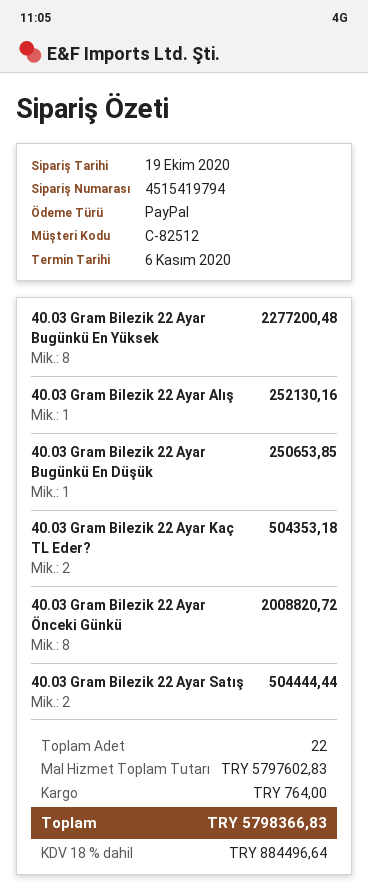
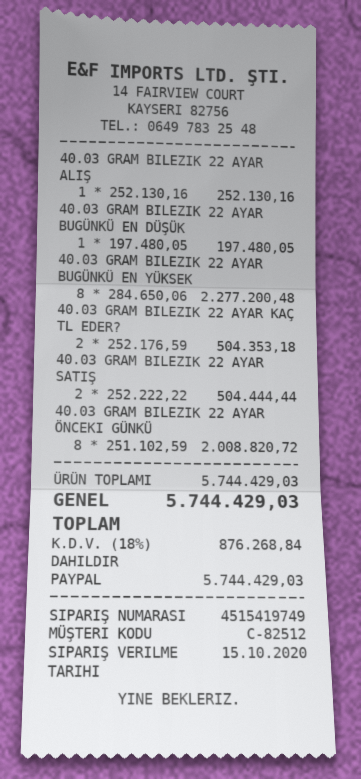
order number: 4515419794 -> 4515419749
order date: 2020-10-19 -> 2020-10-15
40.03 Gram Bilezik 22 Ayar Bugünkü En Düşük: 1 for 250653.85 -> 1 for 197480.05
subtotal: 5797602.83 -> 5744429.03
shipping: 764.00 -> none
tax: 18% = 884496.64 -> 18% = 876268.84
total: 5798366.83 -> 5744429.03

